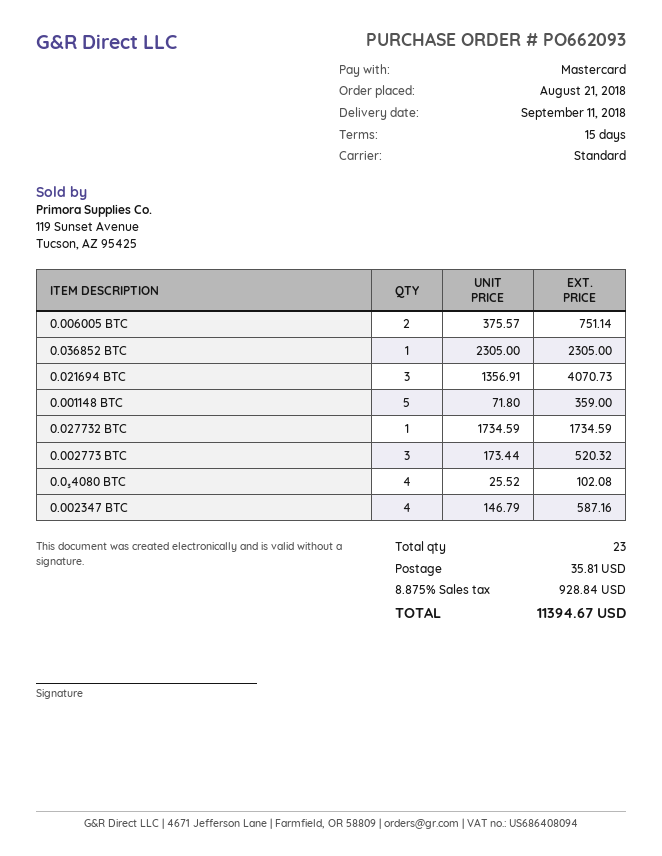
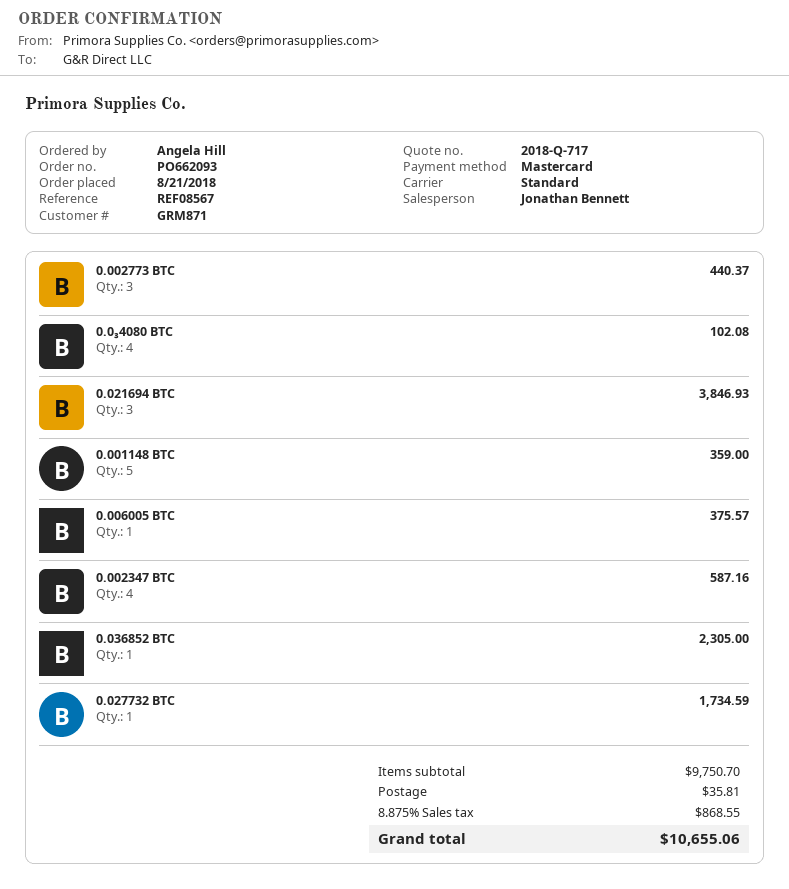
0.006005 BTC: 2 for 751.14 -> 1 for 375.57
0.021694 BTC: 3 for 4070.73 -> 3 for 3846.93
0.002773 BTC: 3 for 520.32 -> 3 for 440.37
tax: 8.875% = 928.84 -> 8.875% = 868.55
total: 11394.67 -> 10655.06

